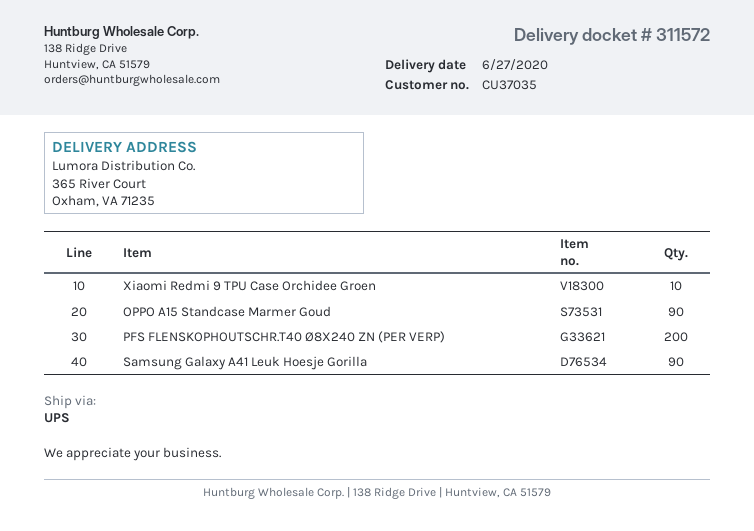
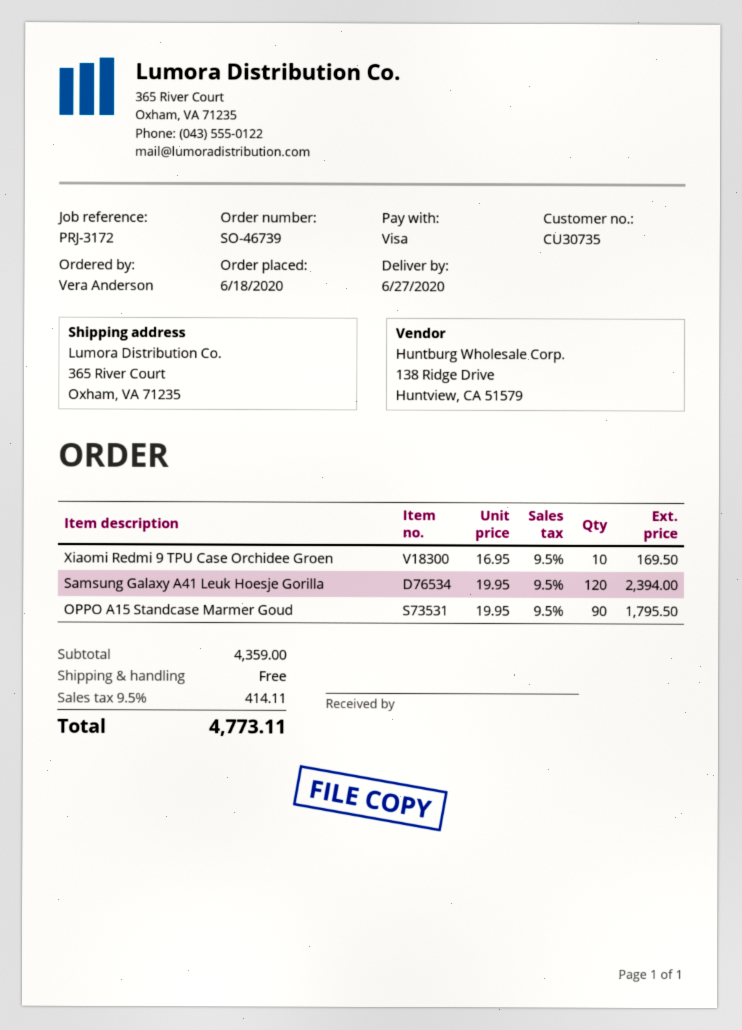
customer number: CU37035 -> CU30735
PFS FLENSKOPHOUTSCHR.T40 Ø8X240 ZN (PER VERP): 200 -> none
Samsung Galaxy A41 Leuk Hoesje Gorilla: 90 -> 120

